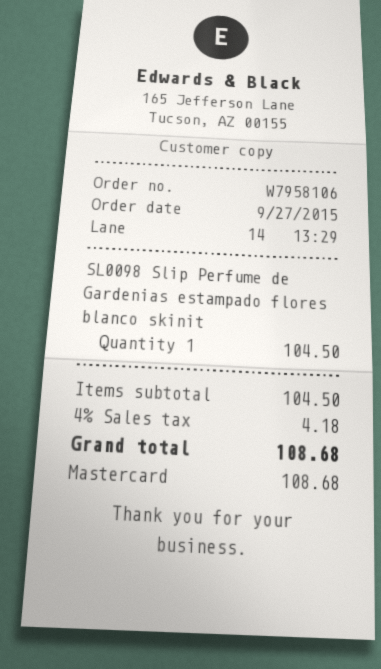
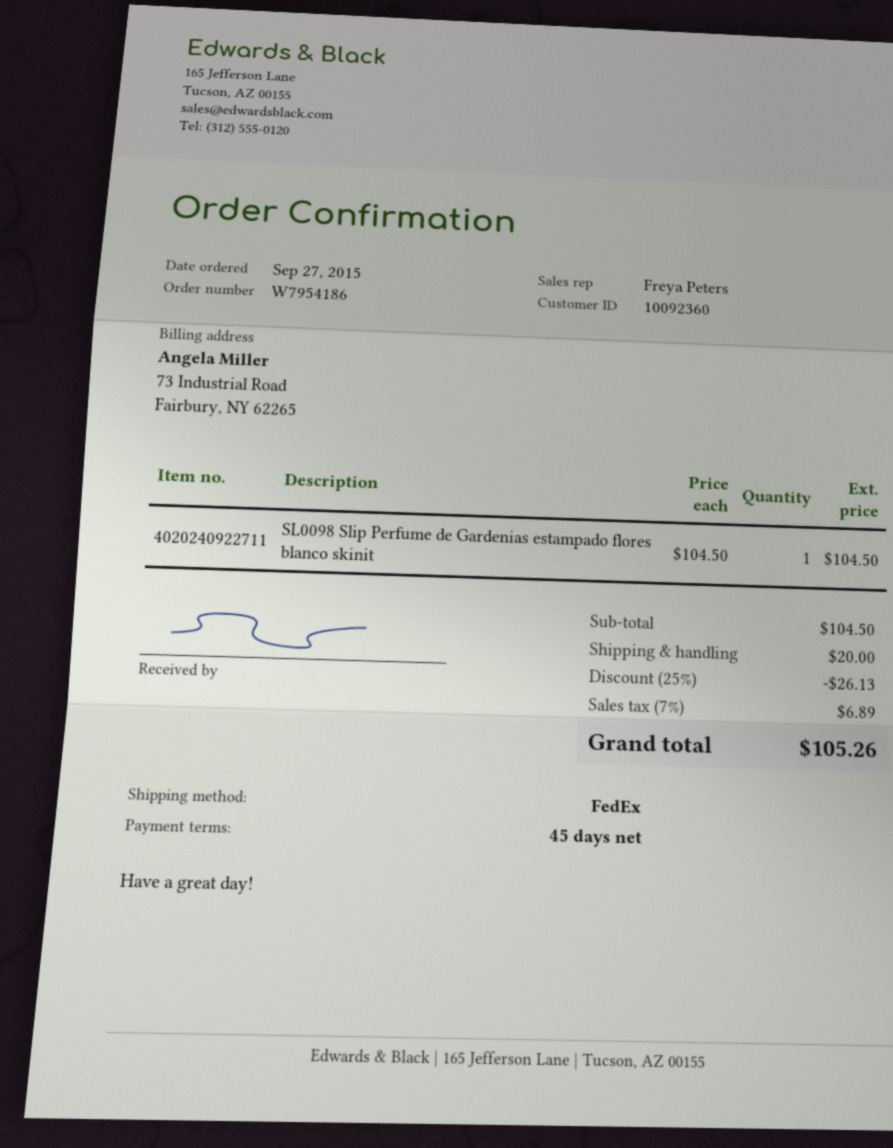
order number: W7958106 -> W7954186
discount: none -> 25% = 26.13
shipping: none -> 20.00
tax: 4% = 4.18 -> 7% = 6.89
total: 108.68 -> 105.26

